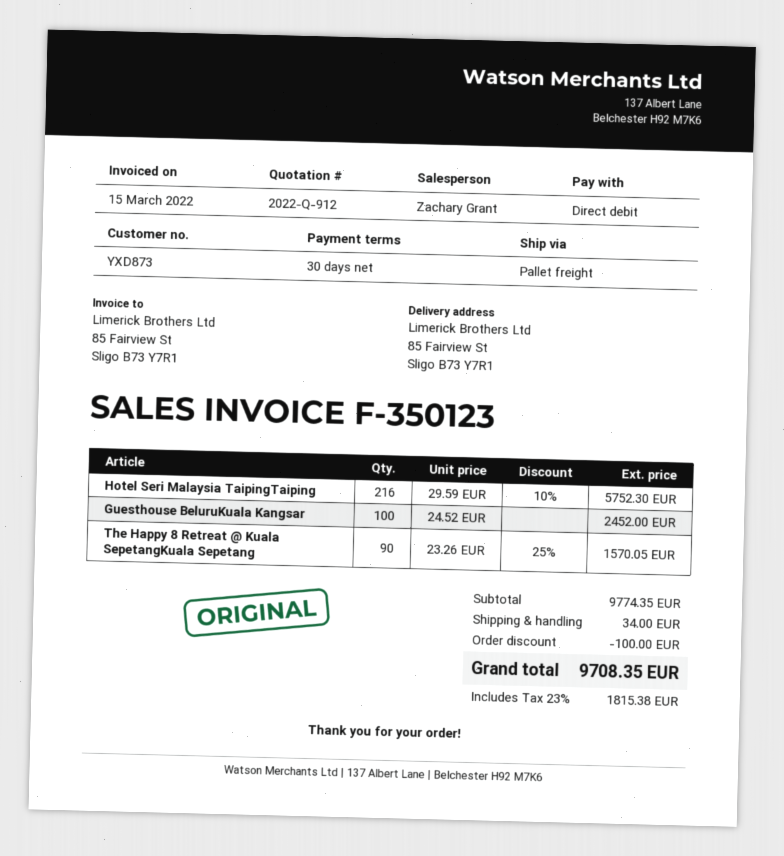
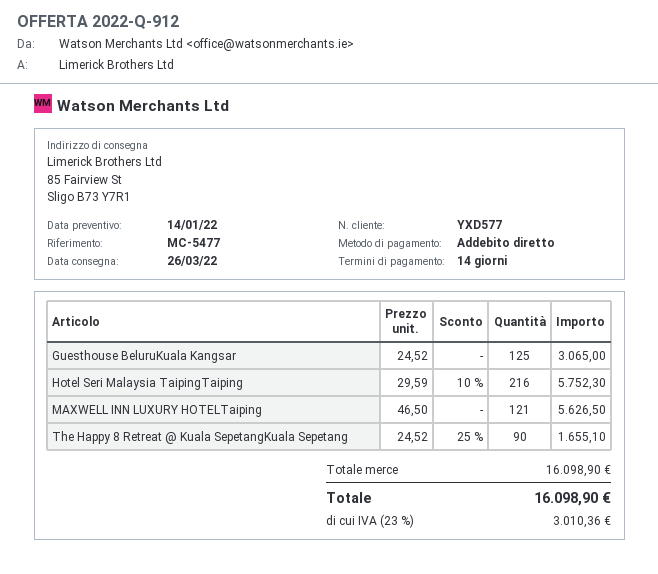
payment terms: 30 days -> 14 days
customer number: YXD873 -> YXD577
Guesthouse BeluruKuala Kangsar: 100 x 24.52 = 2452.00 -> 125 x 24.52 = 3065.00
The Happy 8 Retreat @ Kuala SepetangKuala Sepetang: 90 x 23.26 - 25% = 1570.05 -> 90 x 24.52 - 25% = 1655.10
MAXWELL INN LUXURY HOTELTaiping: none -> 121 x 46.50 = 5626.50
subtotal: 9774.35 -> 16098.90
discount: 100.00 -> none
shipping: 34.00 -> none
tax: 23% = 1815.38 -> 23% = 3010.36
total: 9708.35 -> 16098.90

